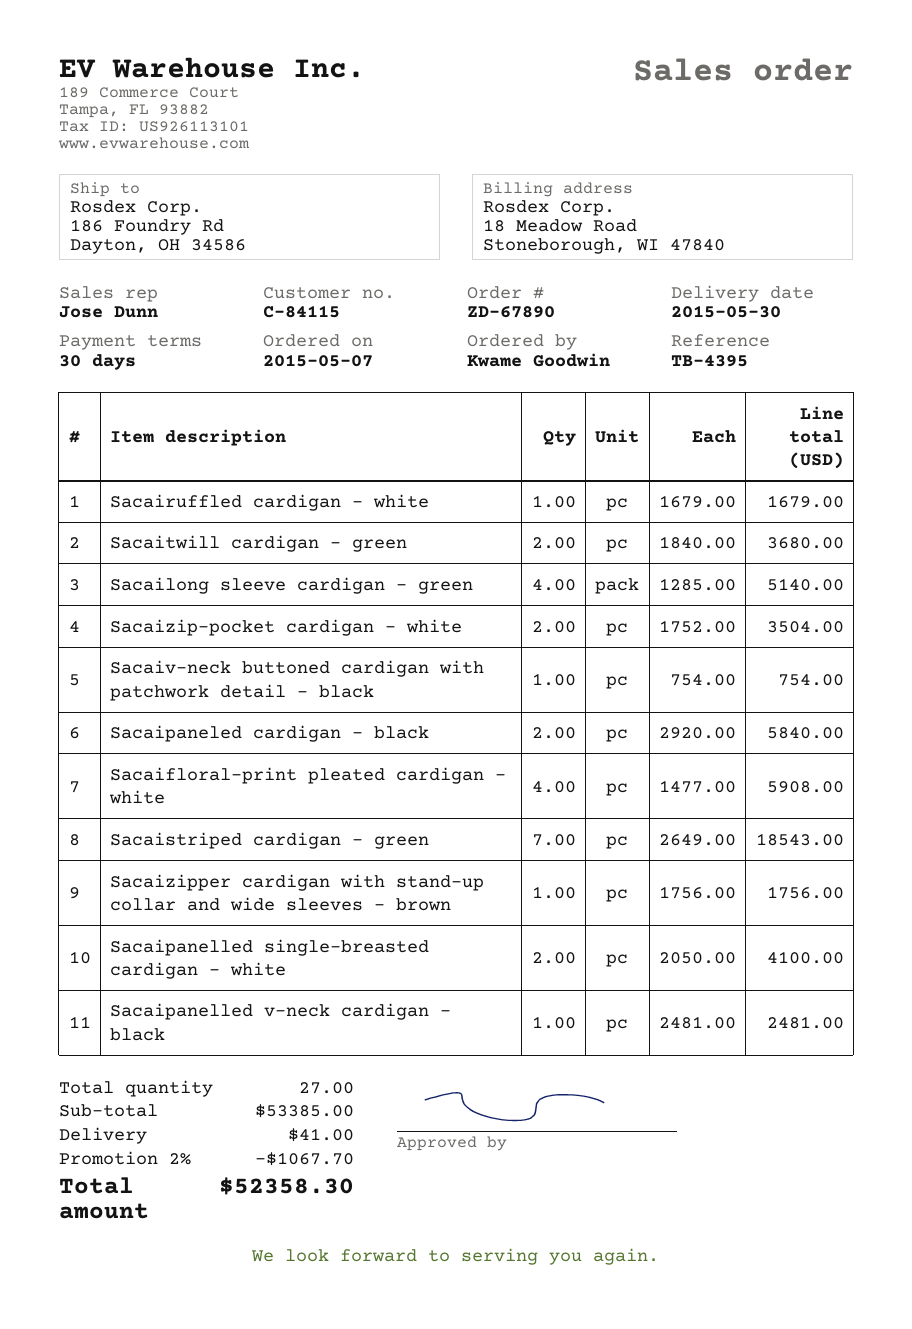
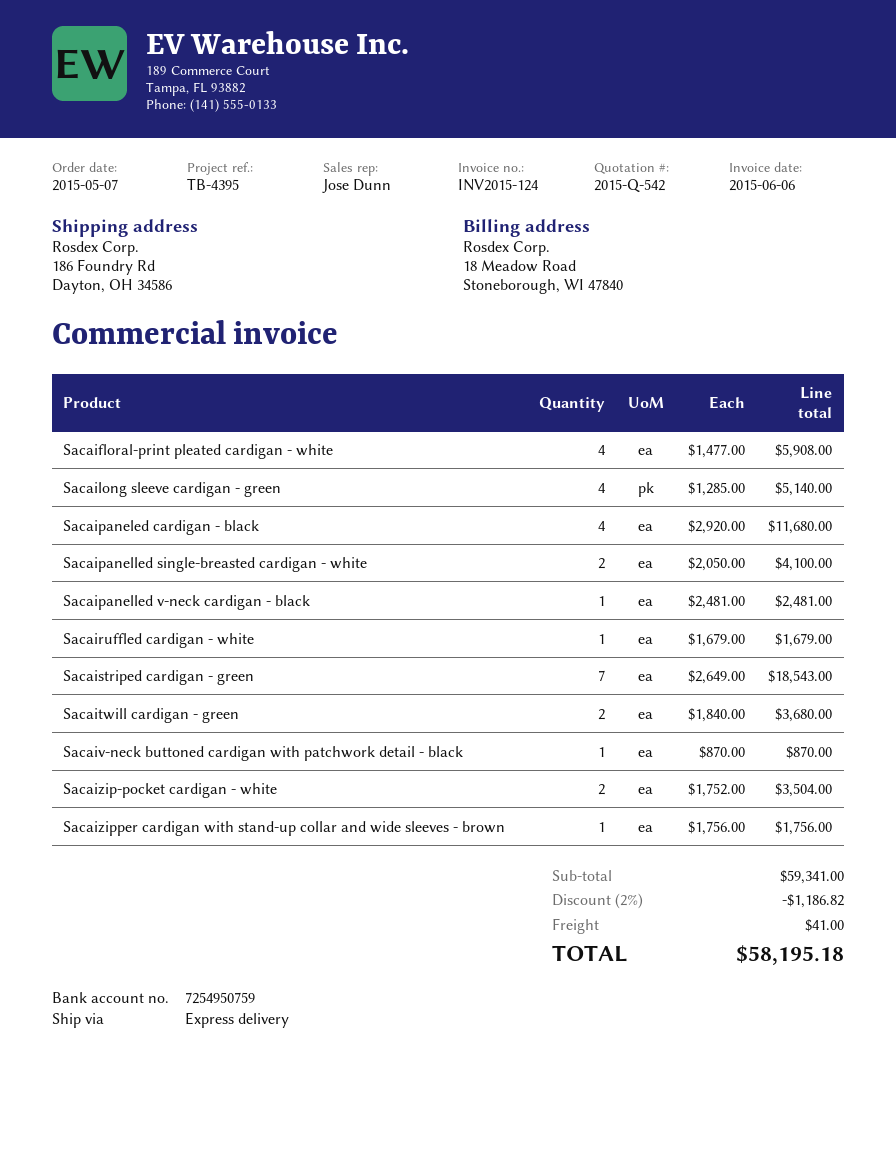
Sacaiv-neck buttoned cardigan with patchwork detail - black: 1 x 754.00 = 754.00 -> 1 x 870.00 = 870.00
Sacaipaneled cardigan - black: 2 x 2920.00 = 5840.00 -> 4 x 2920.00 = 11680.00
subtotal: 53385.00 -> 59341.00
discount: 2% = 1067.70 -> 2% = 1186.82
total: 52358.30 -> 58195.18

